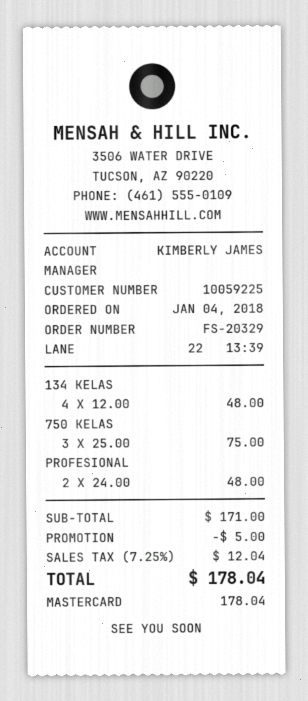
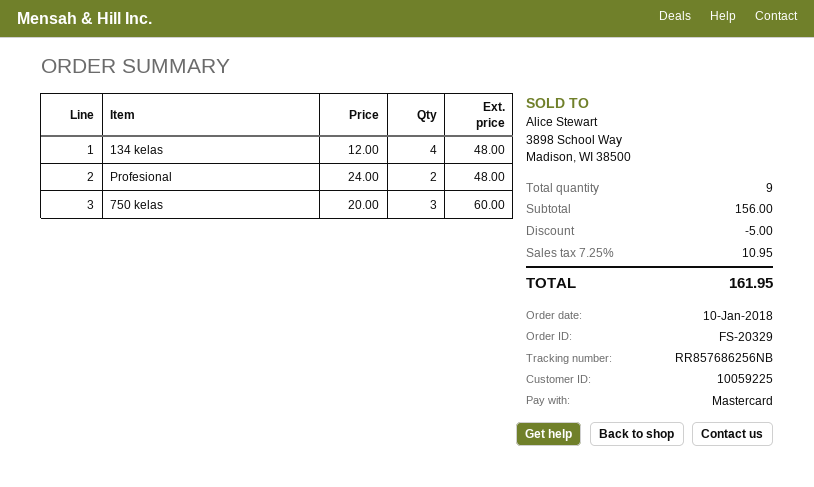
order date: 2018-01-04 -> 2018-01-10
750 KELAS: 3 x 25.00 = 75.00 -> 3 x 20.00 = 60.00
subtotal: 171.00 -> 156.00
tax: 7.25% = 12.04 -> 7.25% = 10.95
total: 178.04 -> 161.95

